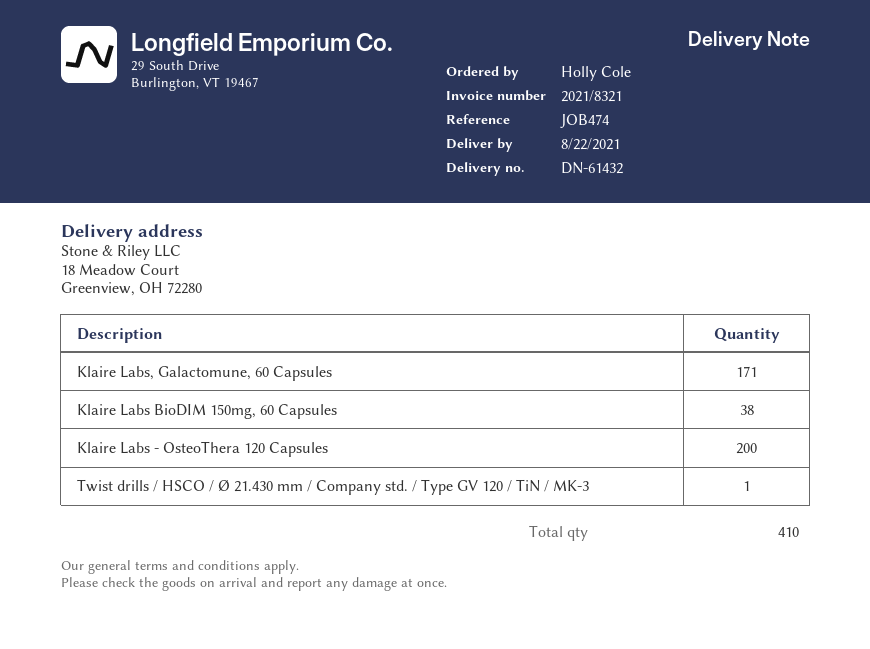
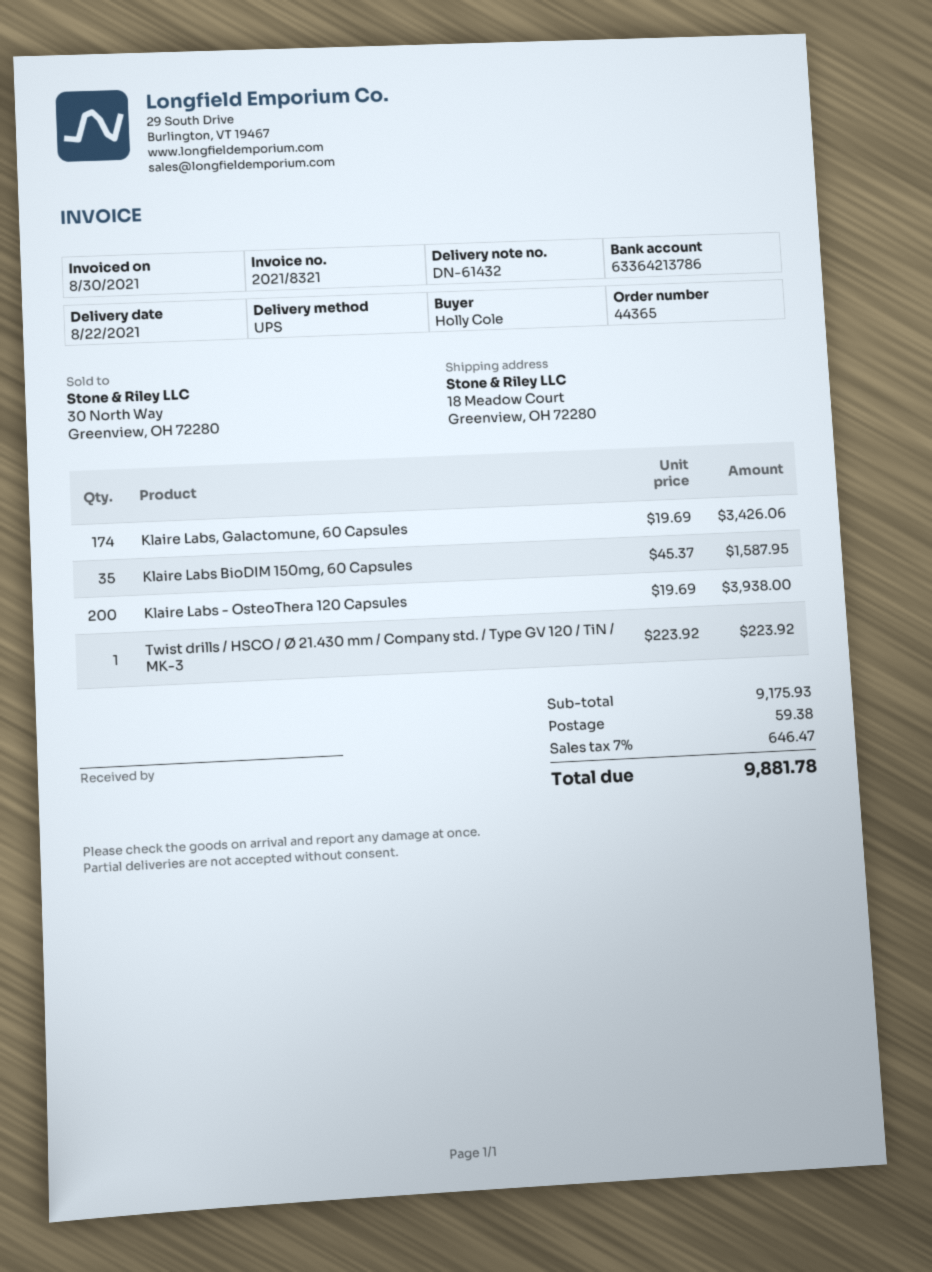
Klaire Labs, Galactomune, 60 Capsules: 171 -> 174
Klaire Labs BioDIM 150mg, 60 Capsules: 38 -> 35

